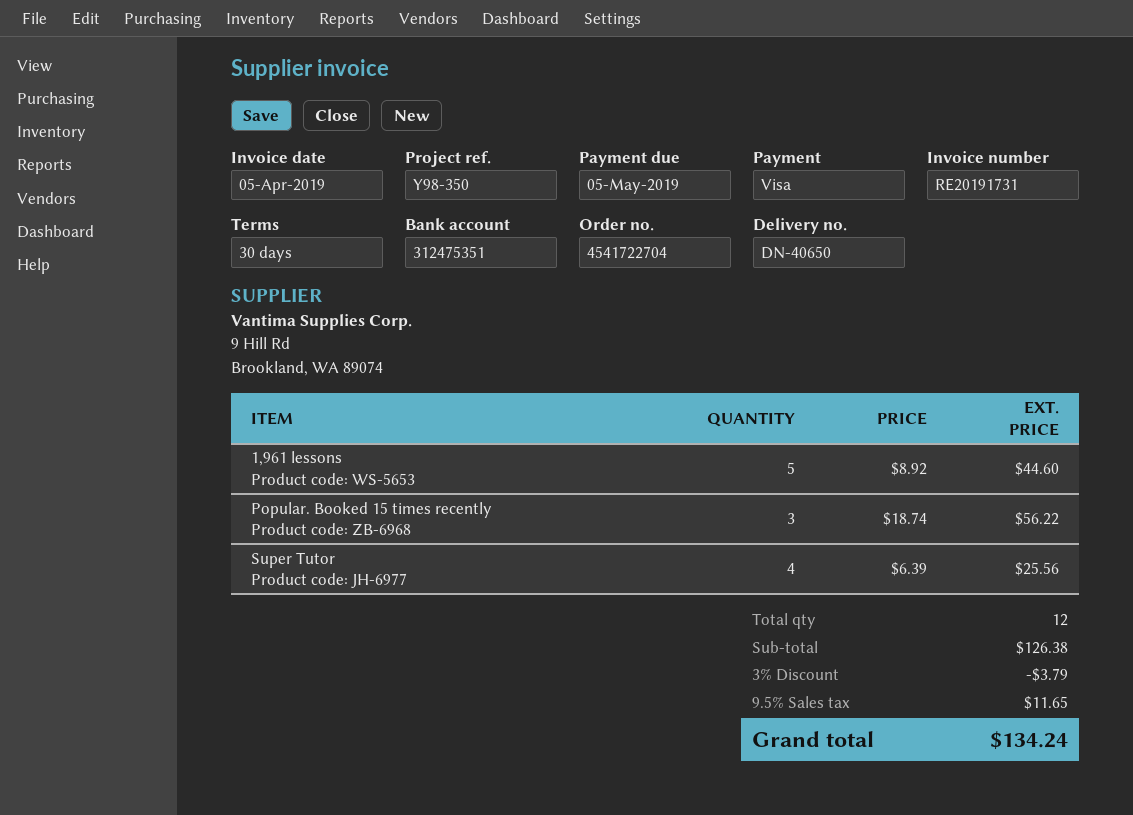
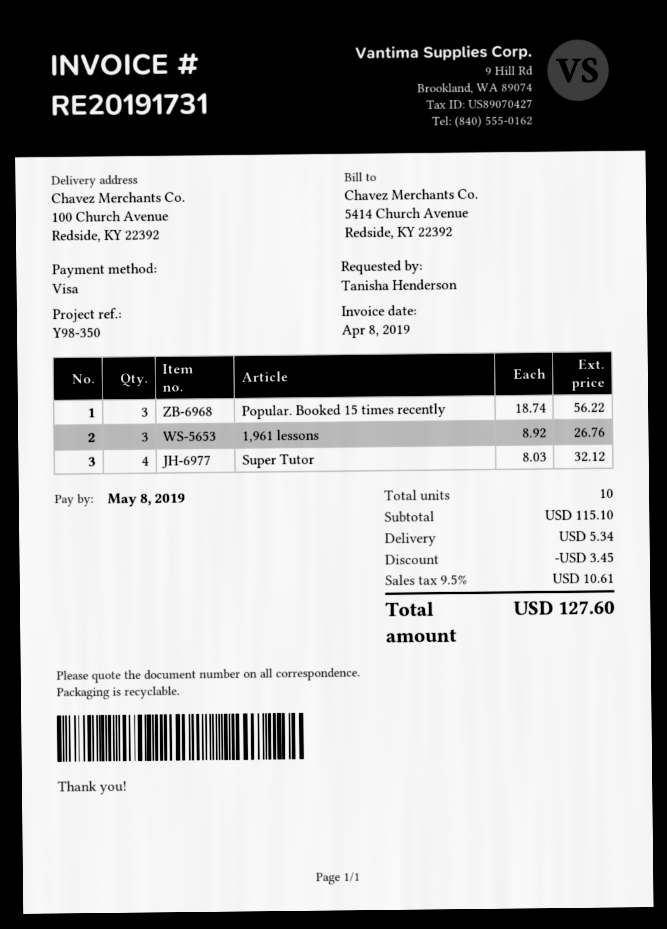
invoice date: 2019-04-05 -> 2019-04-08
due date: 2019-05-05 -> 2019-05-08
1,961 lessons: 5 x 8.92 = 44.60 -> 3 x 8.92 = 26.76
Super Tutor: 4 x 6.39 = 25.56 -> 4 x 8.03 = 32.12
total quantity: 12 -> 10
subtotal: 126.38 -> 115.10
discount: 3.79 -> 3.45
shipping: none -> 5.34
tax: 9.5% = 11.65 -> 9.5% = 10.61
total: 134.24 -> 127.60

